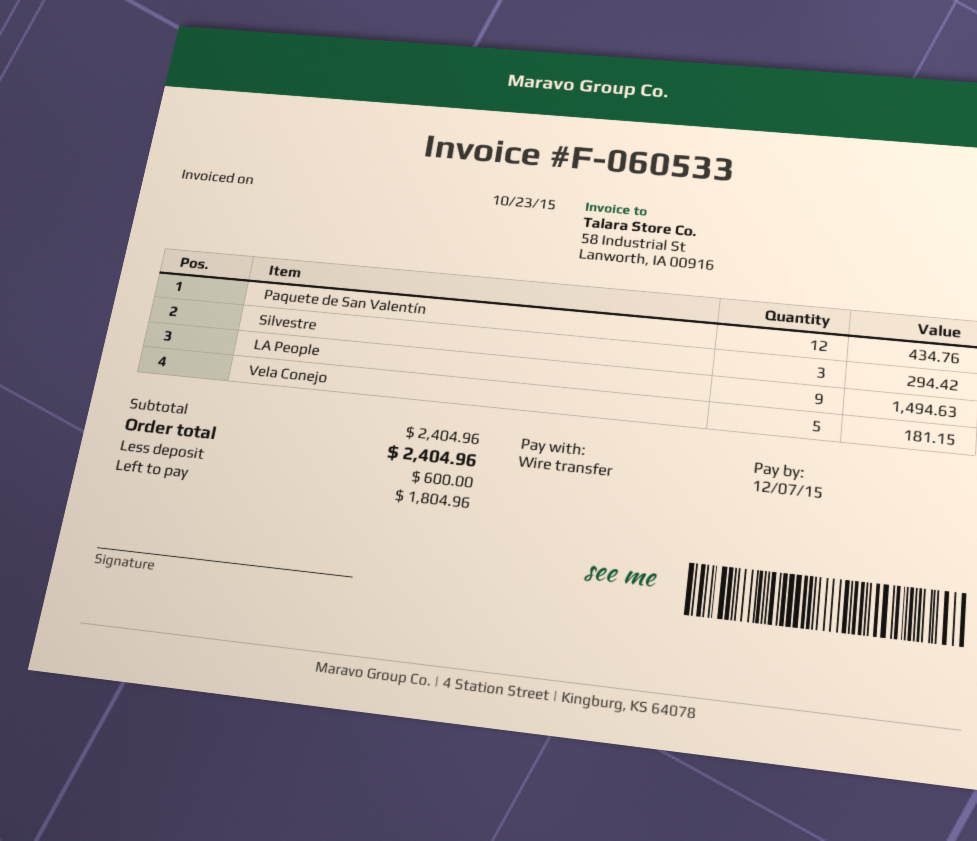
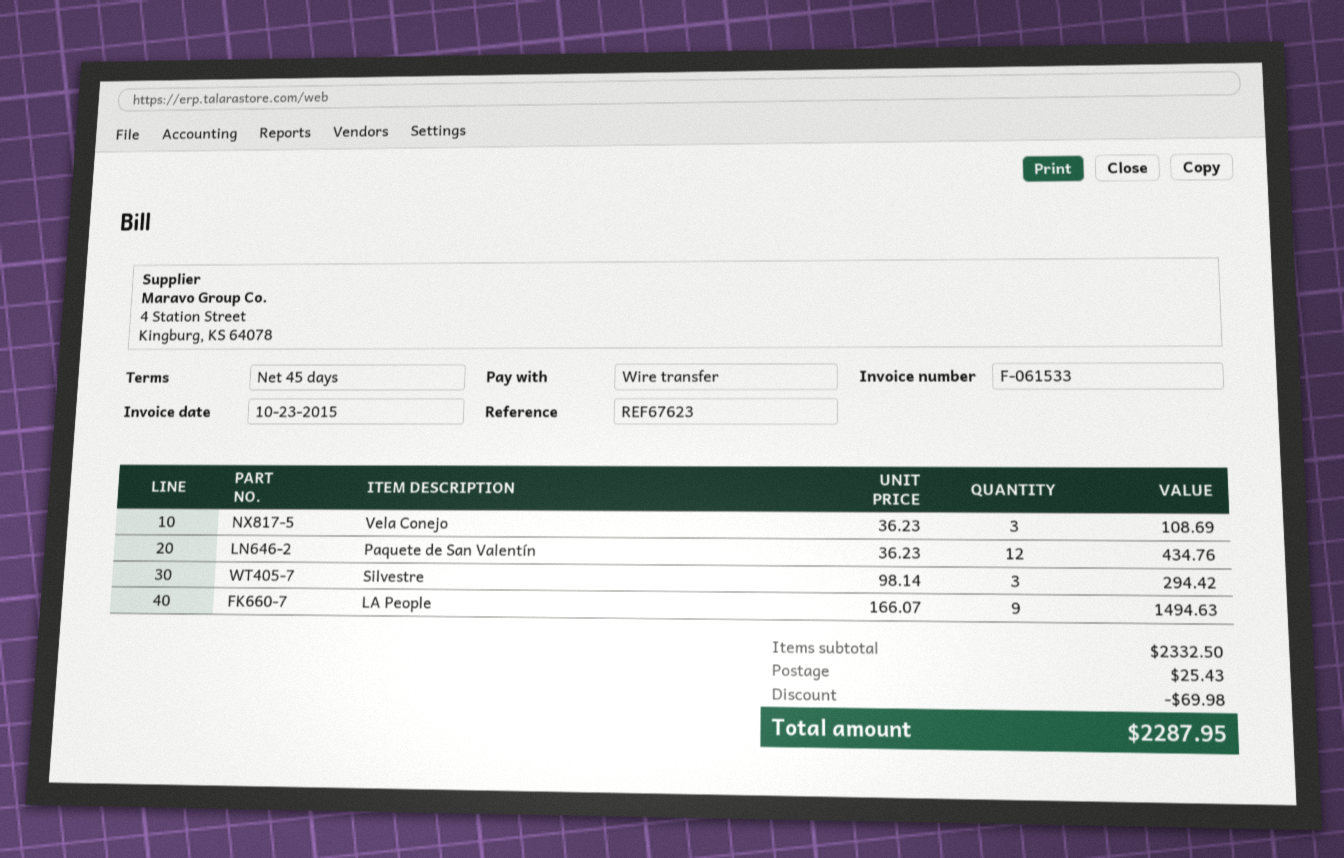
invoice number: F-060533 -> F-061533
Vela Conejo: 5 for 181.15 -> 3 for 108.69
subtotal: 2404.96 -> 2332.50
discount: none -> 69.98
shipping: none -> 25.43
total: 2404.96 -> 2287.95

